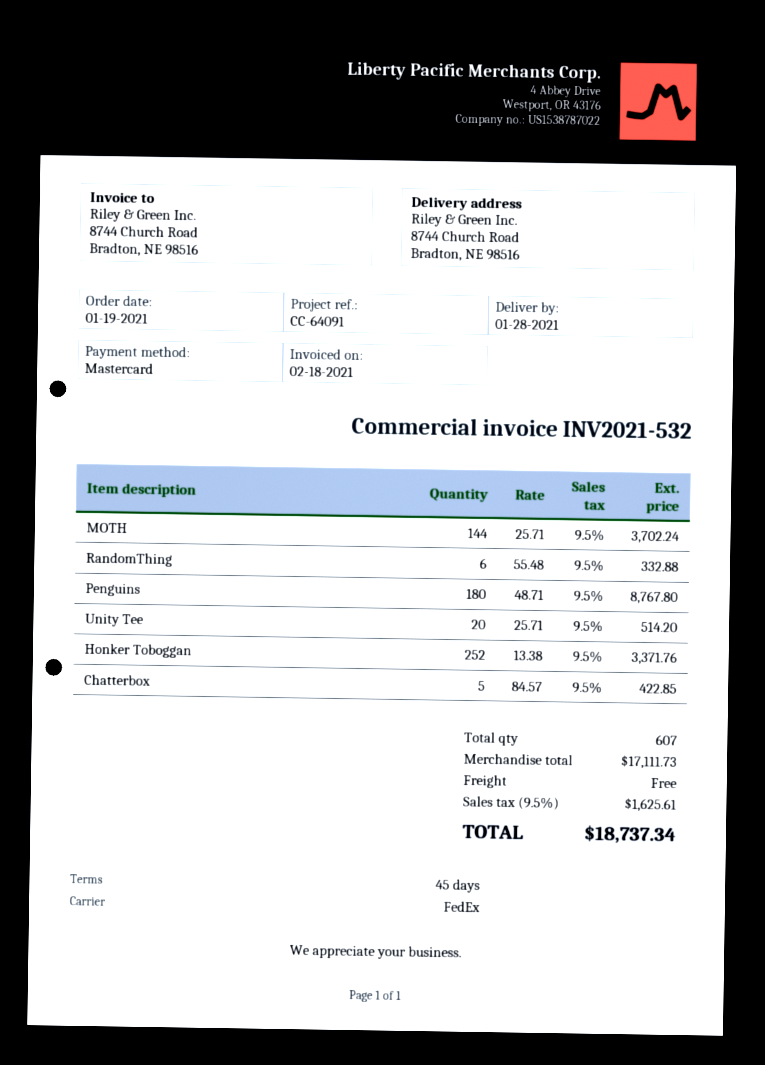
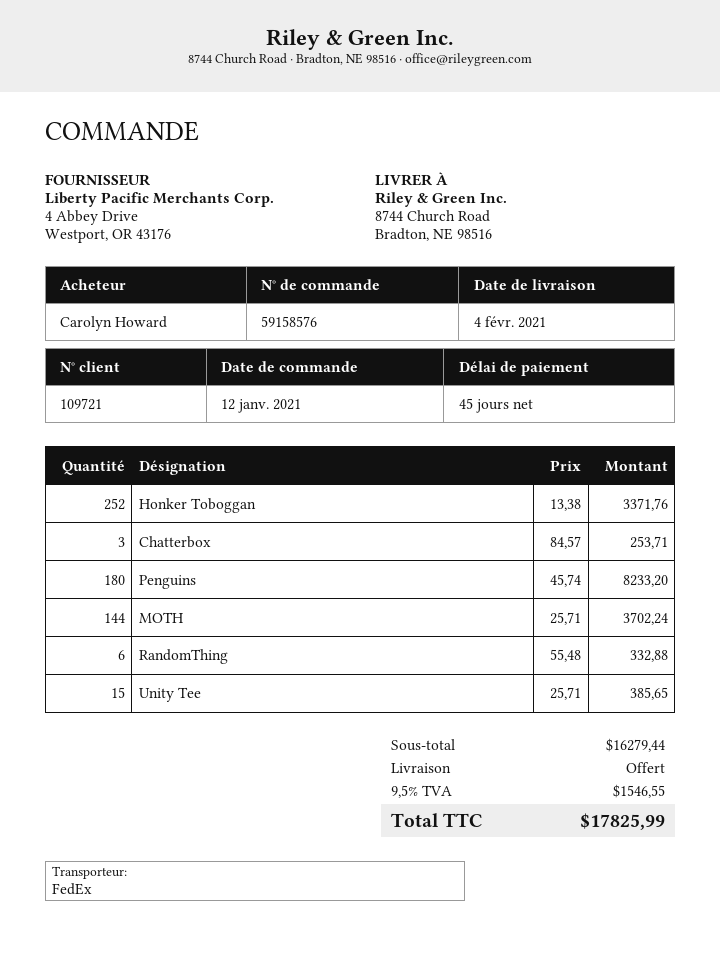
order date: 2021-01-19 -> 2021-01-12
delivery date: 2021-01-28 -> 2021-02-04
Penguins: 180 x 48.71 = 8767.80 -> 180 x 45.74 = 8233.20
Unity Tee: 20 x 25.71 = 514.20 -> 15 x 25.71 = 385.65
Chatterbox: 5 x 84.57 = 422.85 -> 3 x 84.57 = 253.71
subtotal: 17111.73 -> 16279.44
tax: 9.5% = 1625.61 -> 9.5% = 1546.55
total: 18737.34 -> 17825.99

